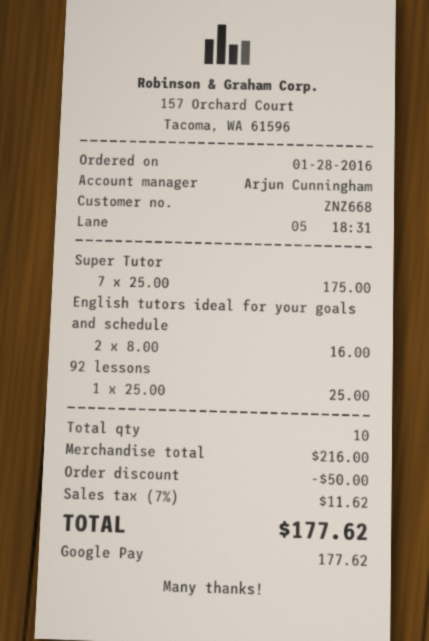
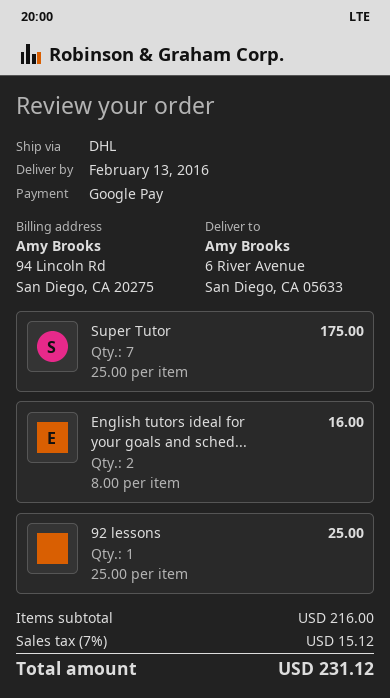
discount: 50.00 -> none
tax: 7% = 11.62 -> 7% = 15.12
total: 177.62 -> 231.12

